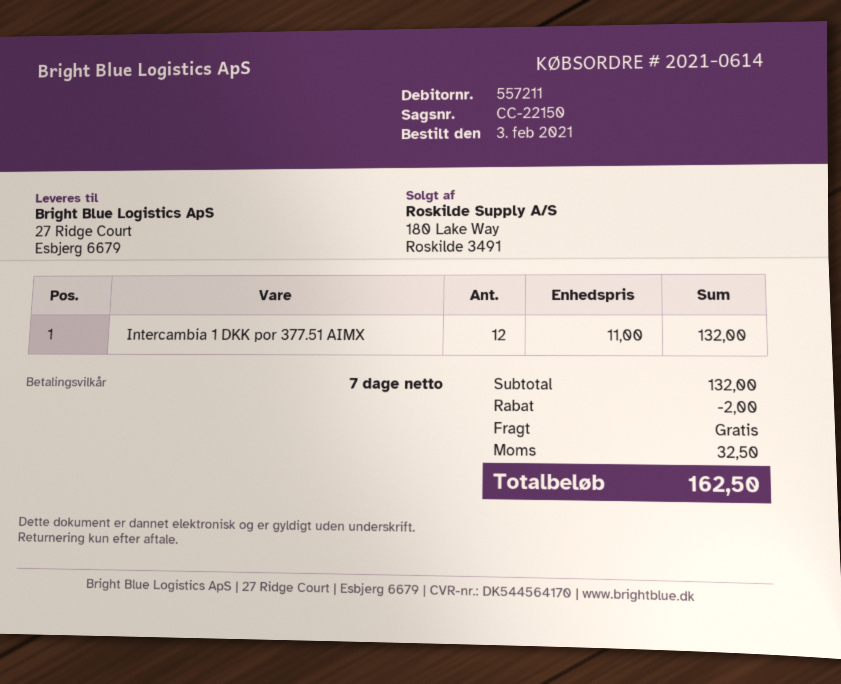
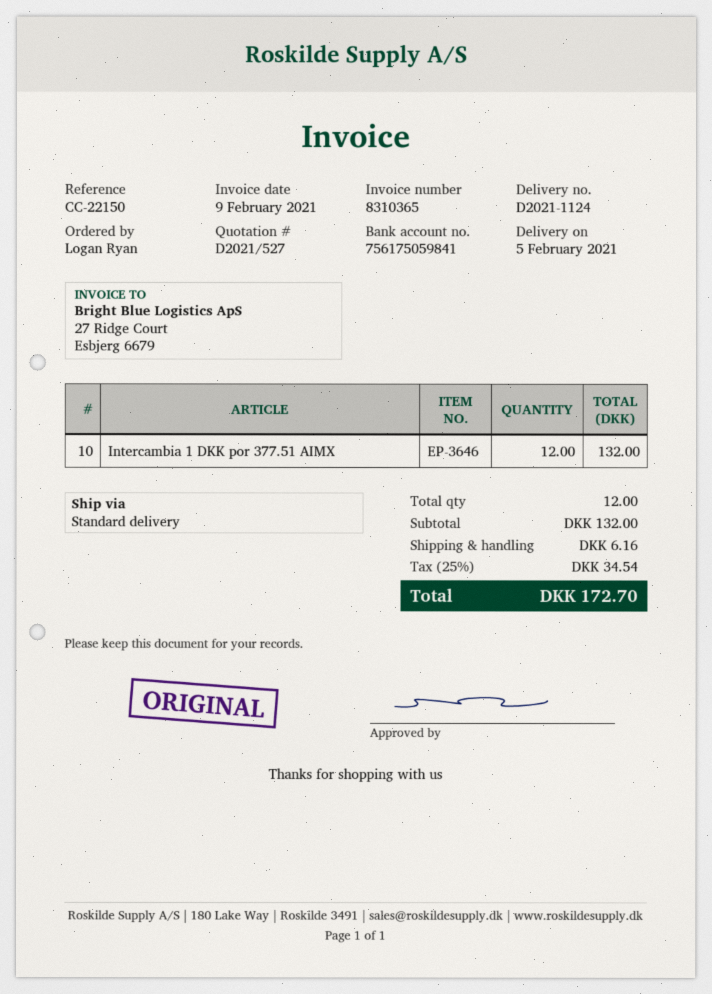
discount: 2.00 -> none
shipping: 0.00 -> 6.16
tax: 32.50 -> 34.54
total: 162.50 -> 172.70

